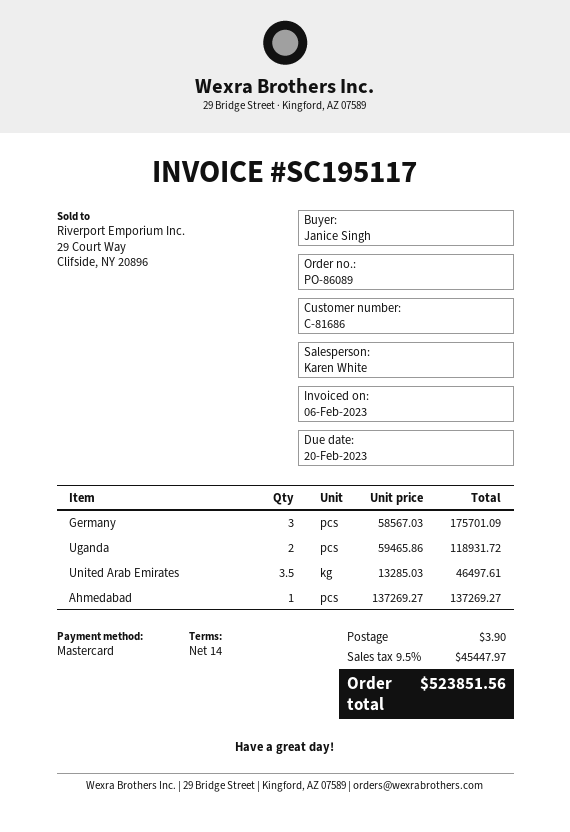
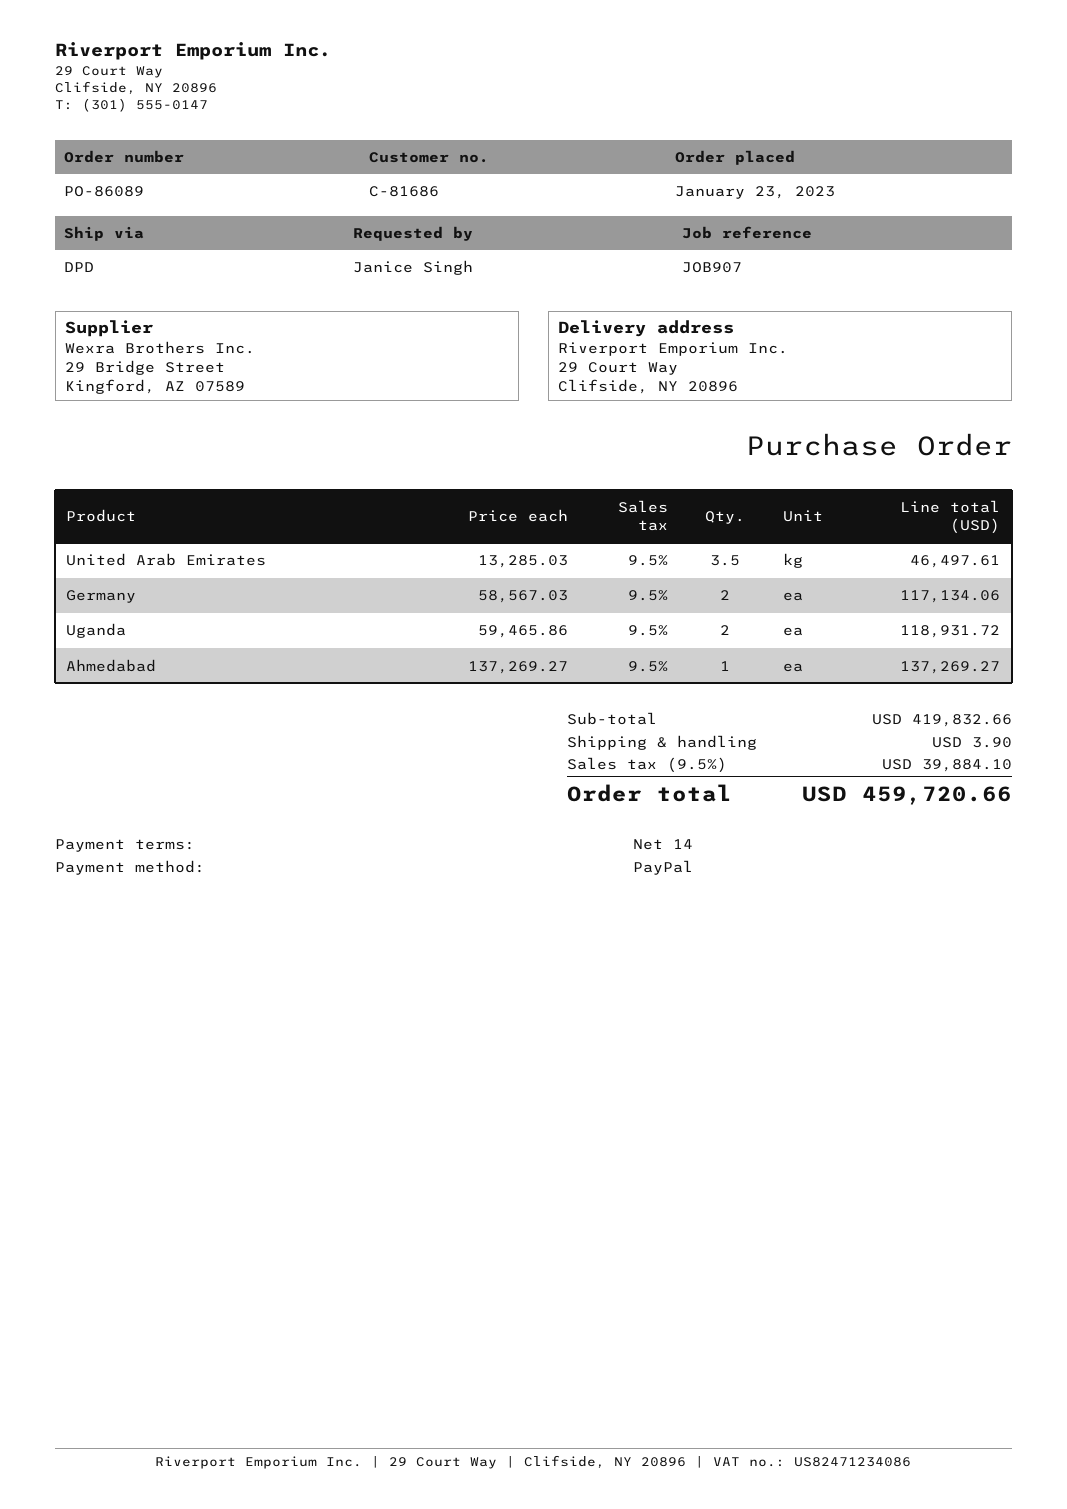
payment method: Mastercard -> PayPal
Germany: 3 x 58567.03 = 175701.09 -> 2 x 58567.03 = 117134.06
tax: 9.5% = 45447.97 -> 9.5% = 39884.10
total: 523851.56 -> 459720.66

